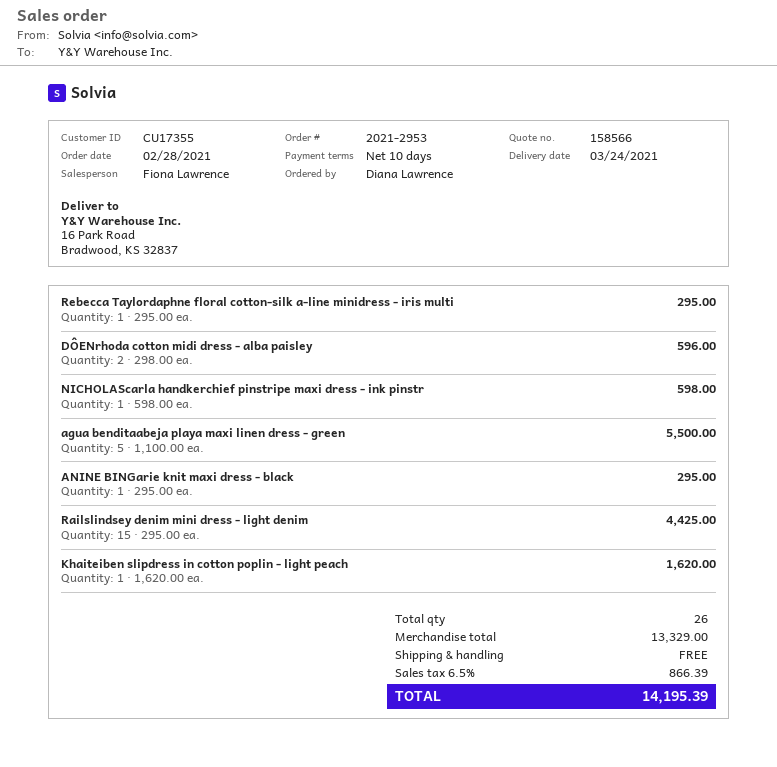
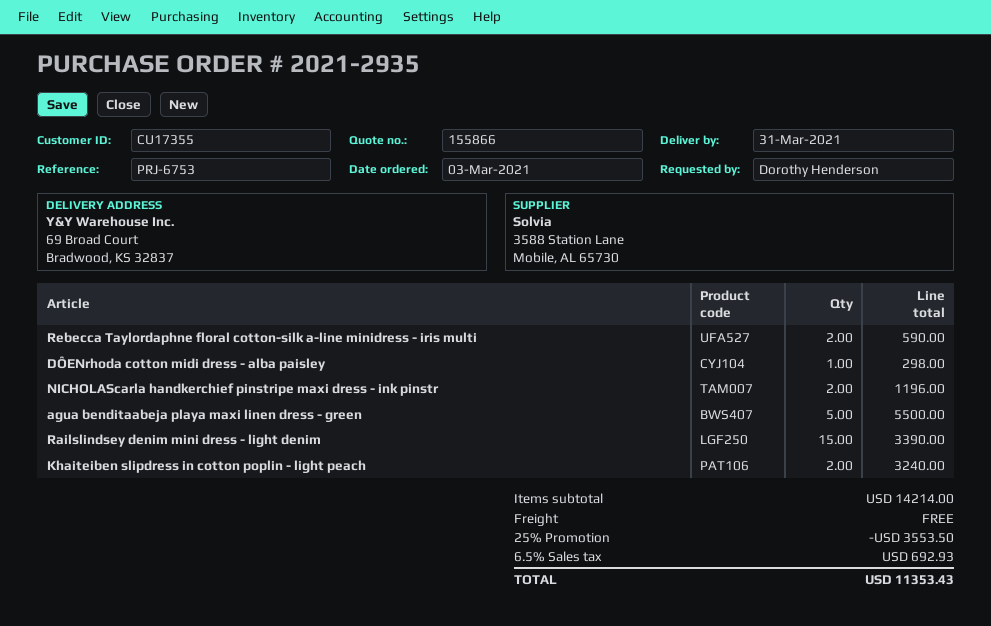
quote number: 158566 -> 155866
order number: 2021-2953 -> 2021-2935
order date: 2021-02-28 -> 2021-03-03
delivery date: 2021-03-24 -> 2021-03-31
ordered by: Diana Lawrence -> Dorothy Henderson
ship to: 16 Park Road, Bradwood, KS 32837 -> 69 Broad Court, Bradwood, KS 32837
Rebecca Taylordaphne floral cotton-silk a-line minidress - iris multi: 1 for 295.00 -> 2 for 590.00
DÔENrhoda cotton midi dress - alba paisley: 2 for 596.00 -> 1 for 298.00
NICHOLAScarla handkerchief pinstripe maxi dress - ink pinstr: 1 for 598.00 -> 2 for 1196.00
ANINE BINGarie knit maxi dress - black: 1 for 295.00 -> none
Railslindsey denim mini dress - light denim: 15 for 4425.00 -> 15 for 3390.00
Khaiteiben slipdress in cotton poplin - light peach: 1 for 1620.00 -> 2 for 3240.00
subtotal: 13329.00 -> 14214.00
discount: none -> 25% = 3553.50
tax: 6.5% = 866.39 -> 6.5% = 692.93
total: 14195.39 -> 11353.43

